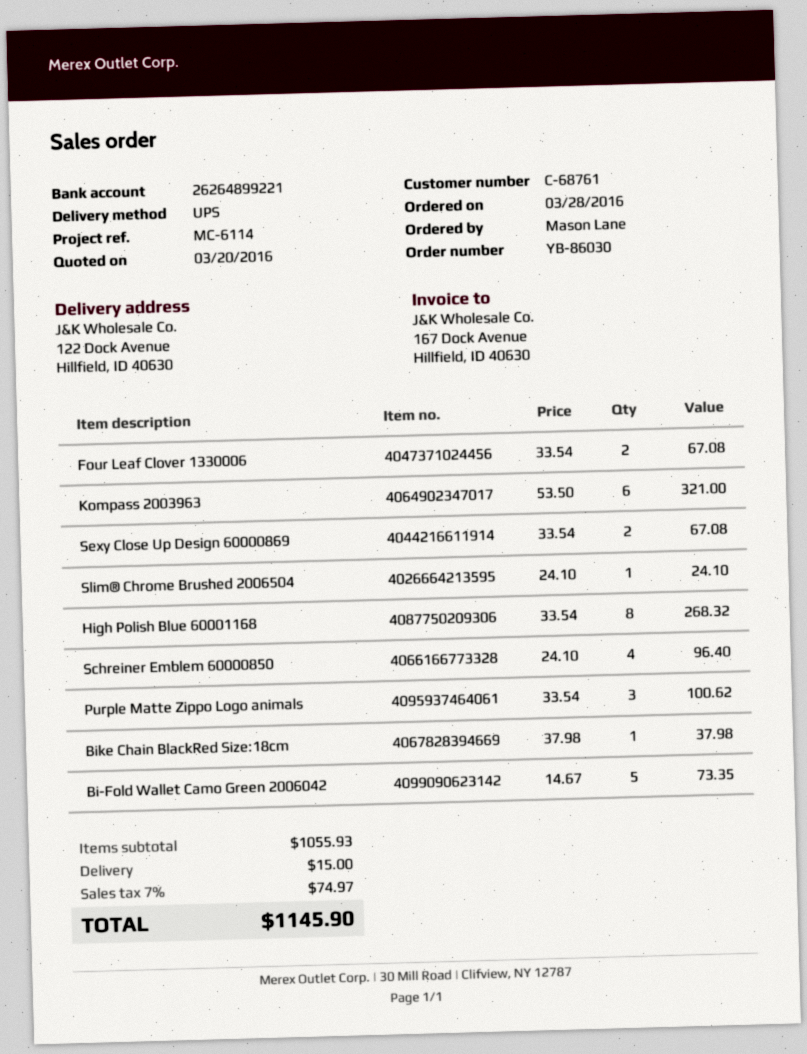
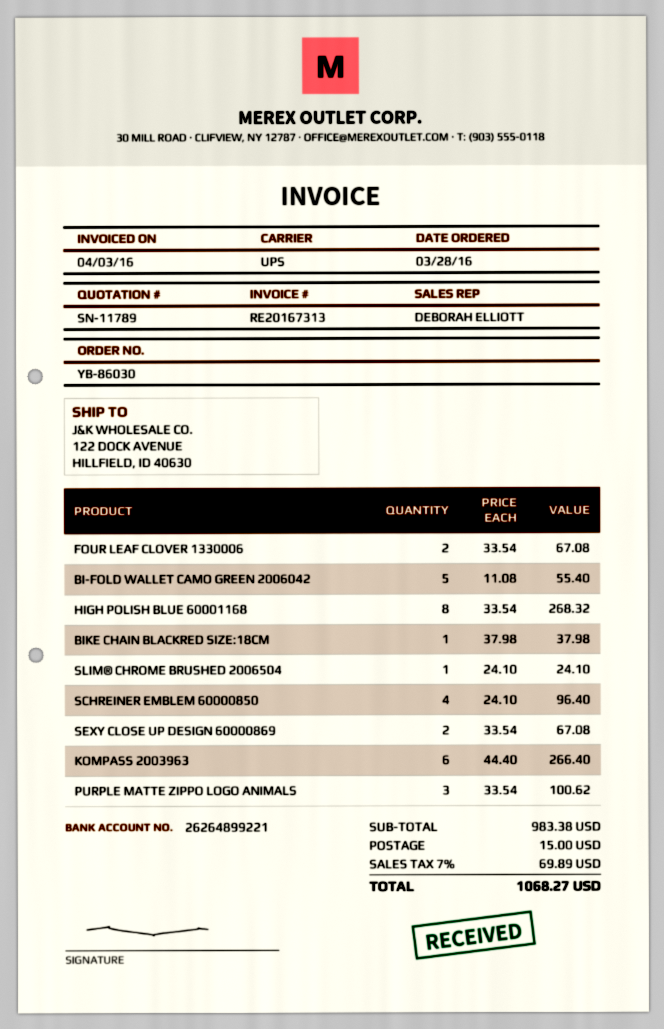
Kompass 2003963: 6 x 53.50 = 321.00 -> 6 x 44.40 = 266.40
Bi-Fold Wallet Camo Green 2006042: 5 x 14.67 = 73.35 -> 5 x 11.08 = 55.40
subtotal: 1055.93 -> 983.38
tax: 7% = 74.97 -> 7% = 69.89
total: 1145.90 -> 1068.27

